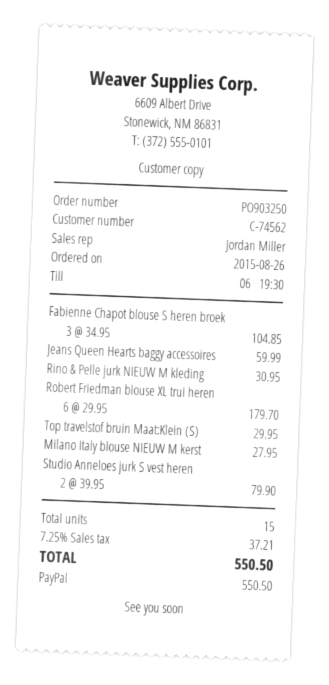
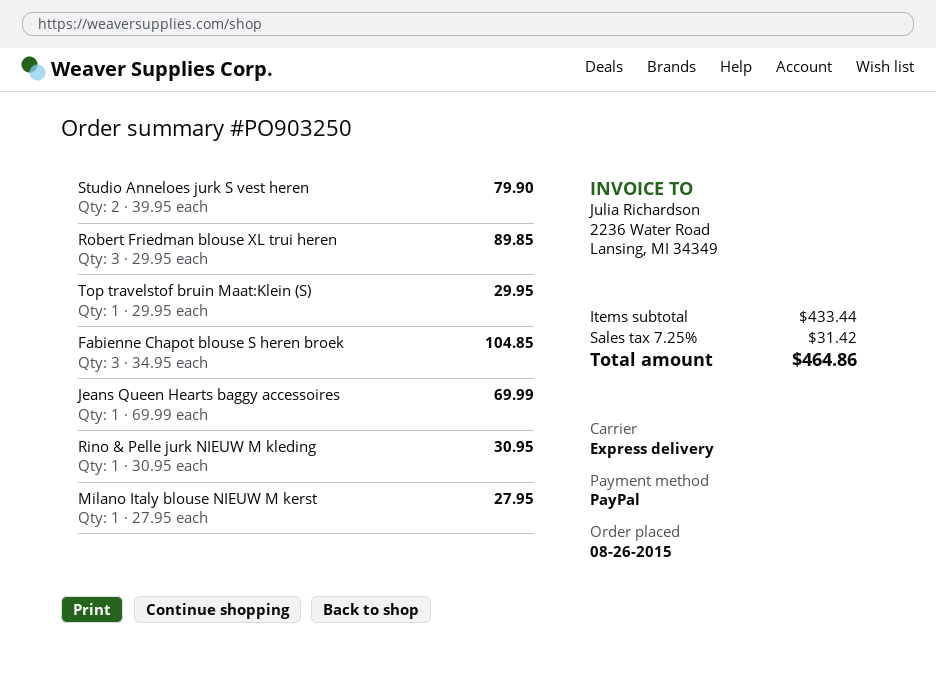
Jeans Queen Hearts baggy accessoires: 1 x 59.99 = 59.99 -> 1 x 69.99 = 69.99
Robert Friedman blouse XL trui heren: 6 x 29.95 = 179.70 -> 3 x 29.95 = 89.85
tax: 7.25% = 37.21 -> 7.25% = 31.42
total: 550.50 -> 464.86

